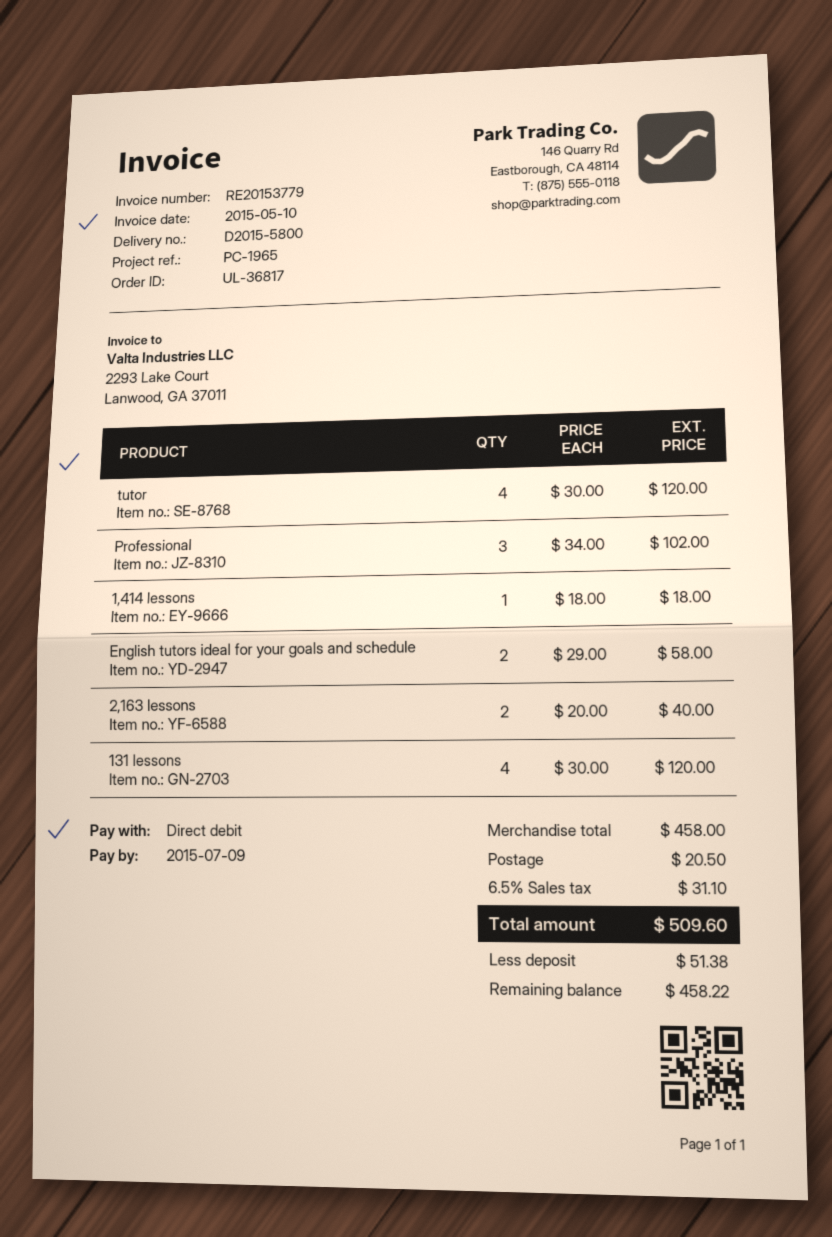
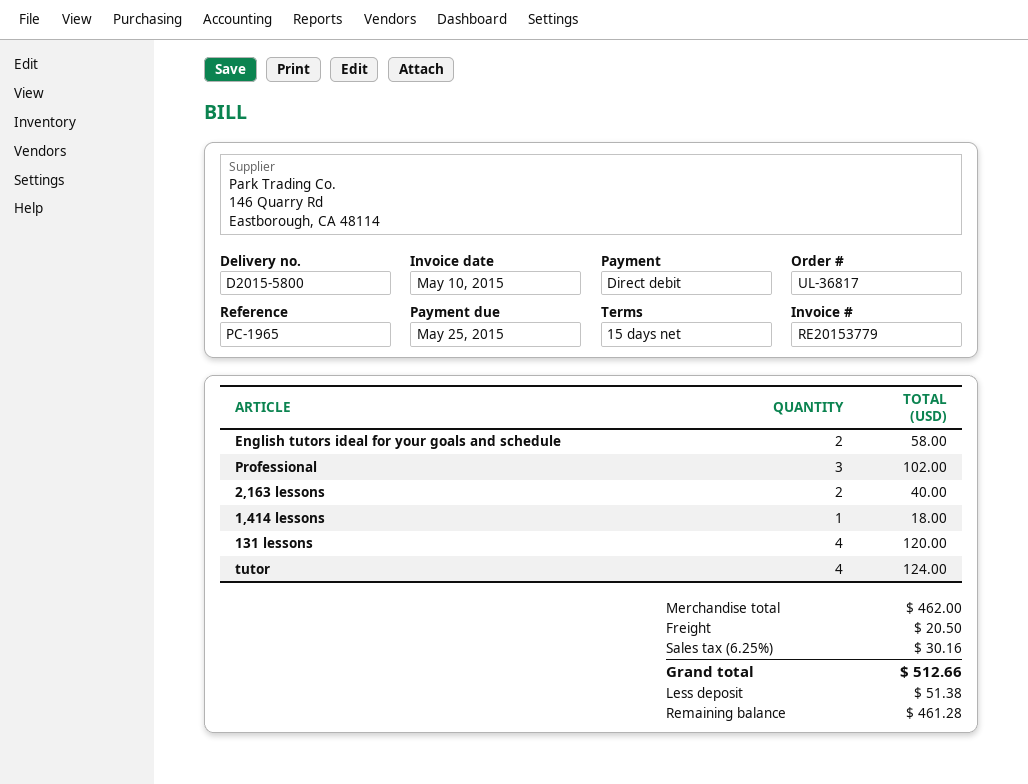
due date: 2015-07-09 -> 2015-05-25
tutor: 4 for 120.00 -> 4 for 124.00
subtotal: 458.00 -> 462.00
tax: 6.5% = 31.10 -> 6.25% = 30.16
total: 509.60 -> 512.66
balance: 458.22 -> 461.28

